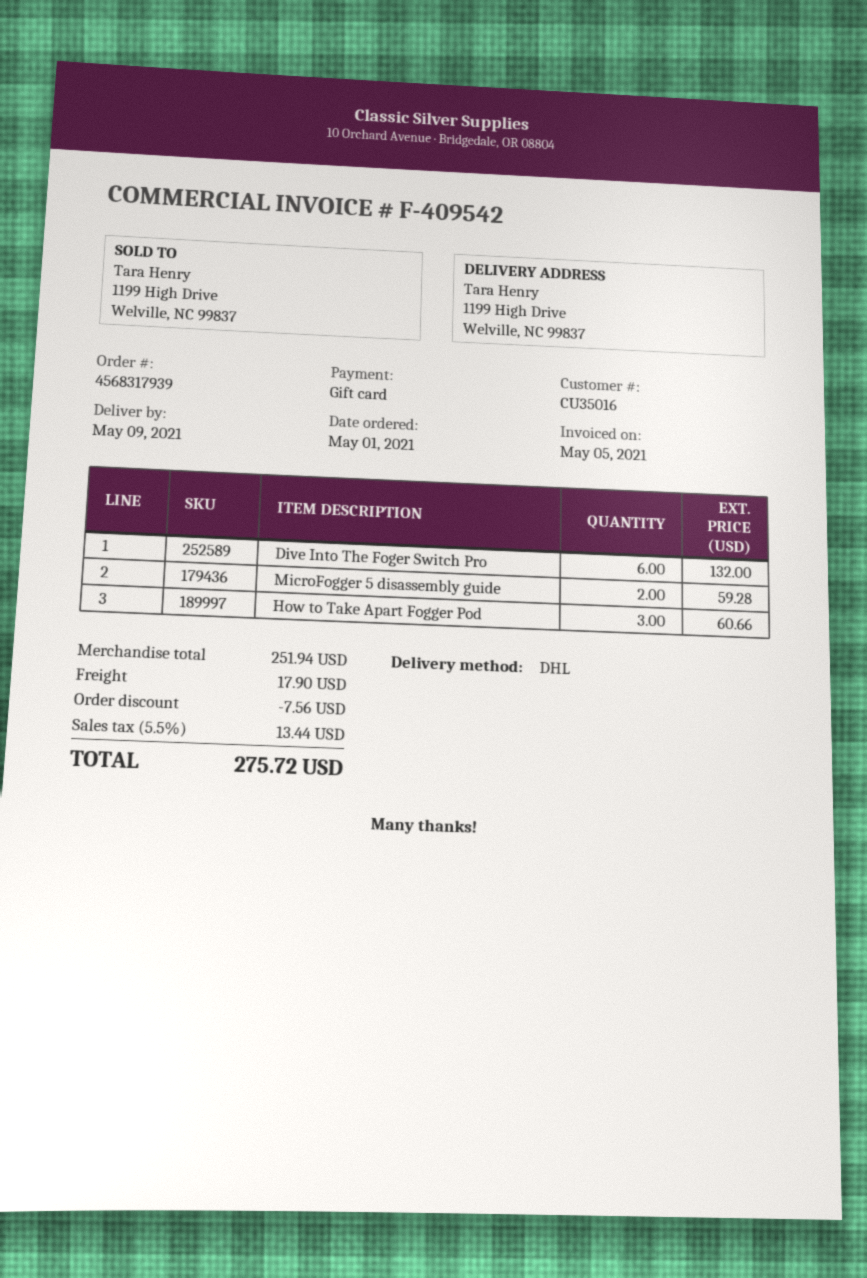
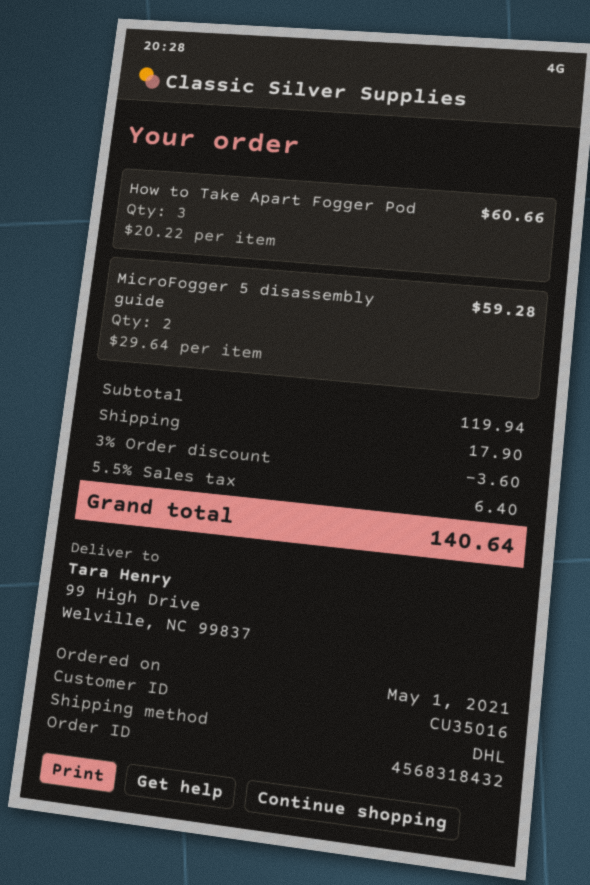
order number: 4568317939 -> 4568318432
ship to: 1199 High Drive, Welville, NC 99837 -> 99 High Drive, Welville, NC 99837
Dive Into The Foger Switch Pro: 6 for 132.00 -> none
subtotal: 251.94 -> 119.94
discount: 7.56 -> 3.60
tax: 5.5% = 13.44 -> 5.5% = 6.40
total: 275.72 -> 140.64

